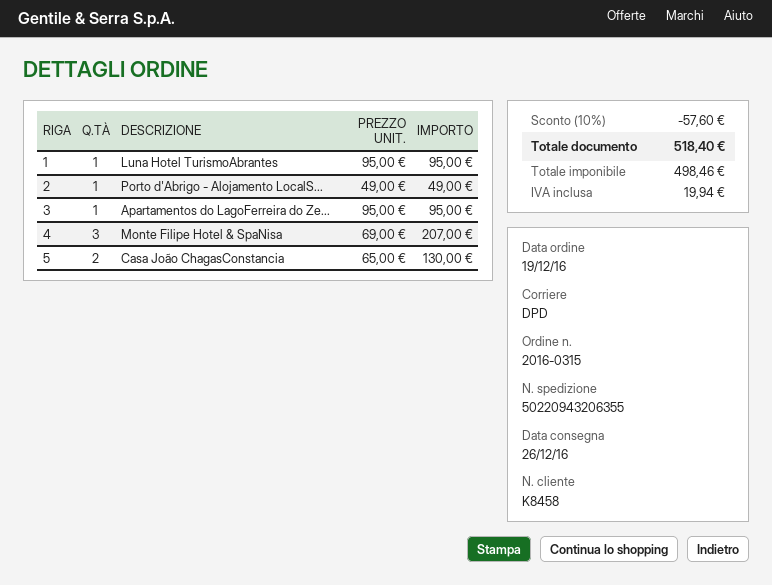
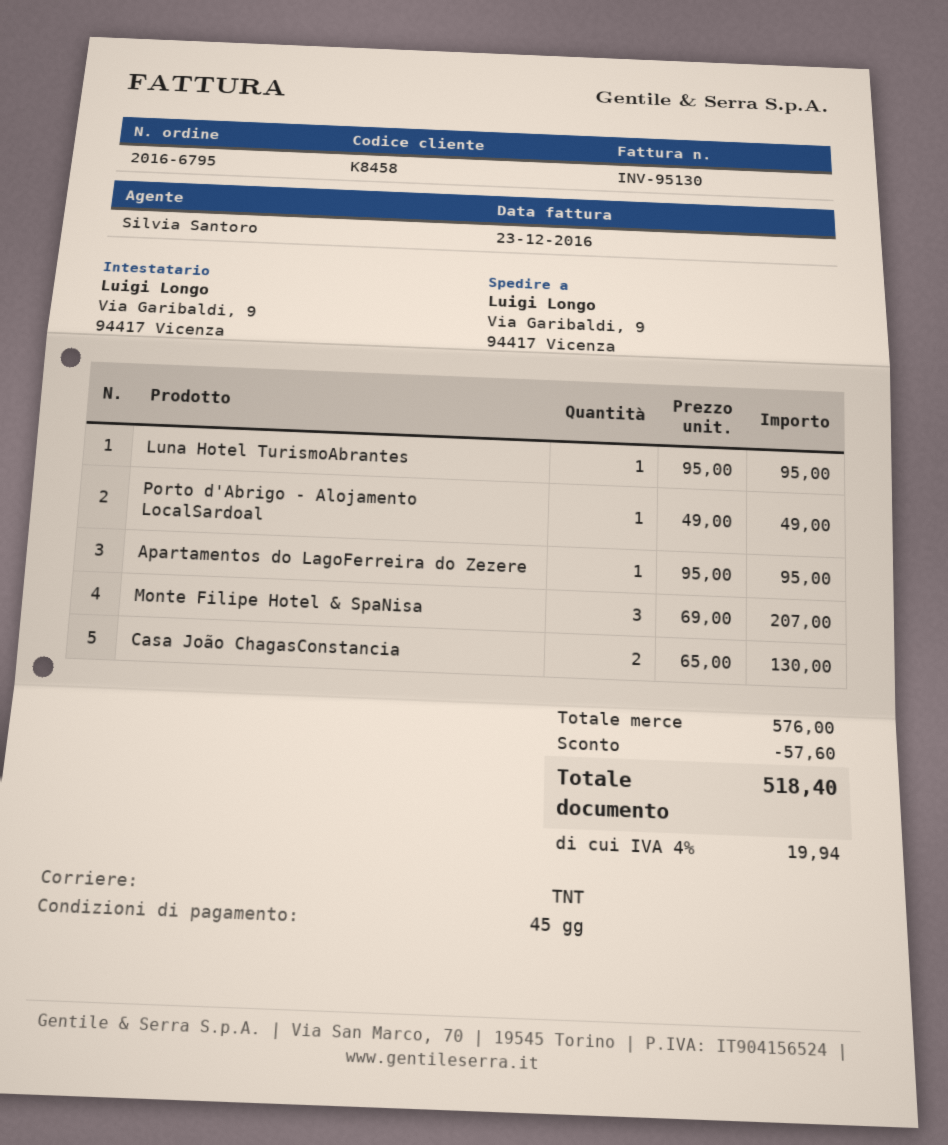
order number: 2016-0315 -> 2016-6795
shipping method: DPD -> TNT

